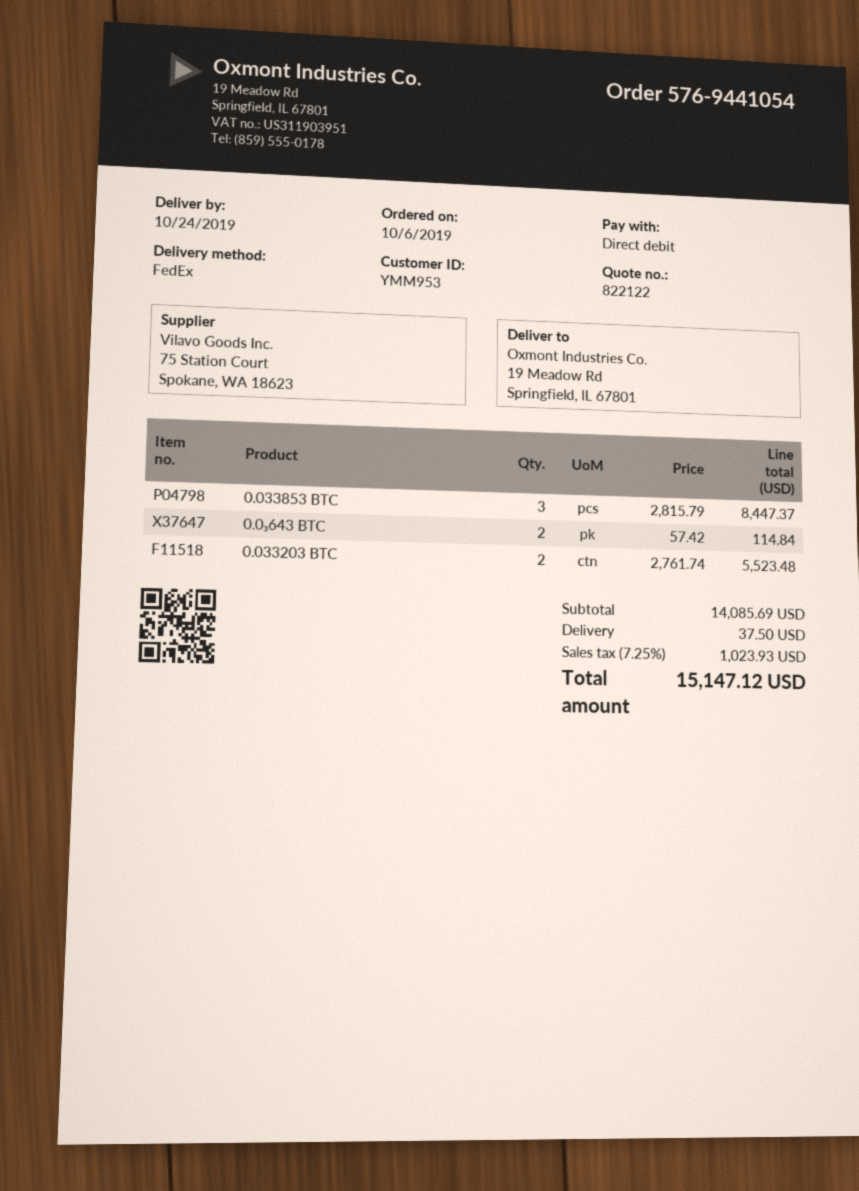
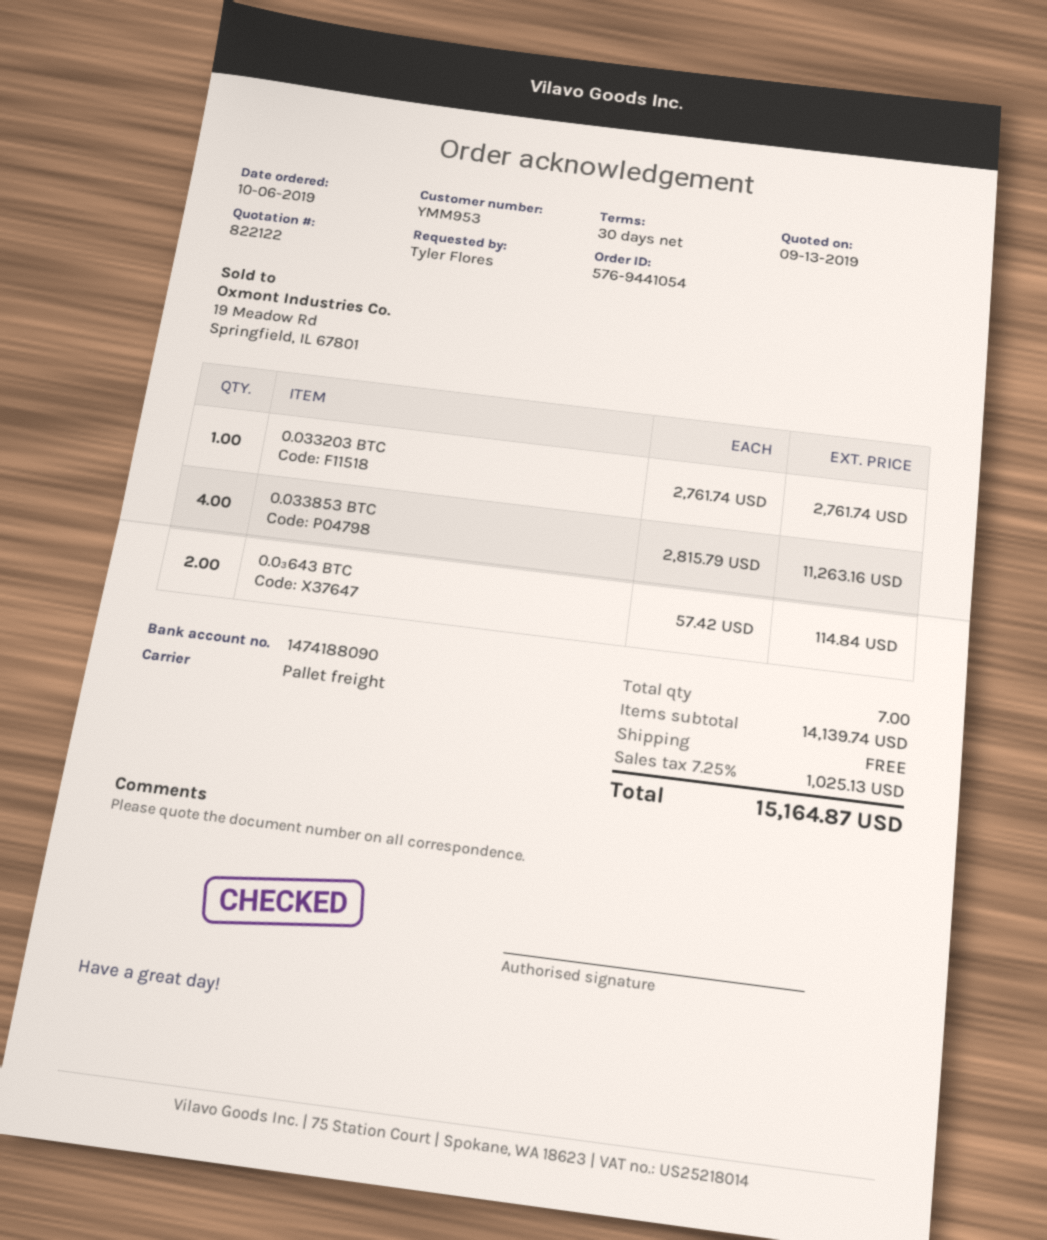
shipping method: FedEx -> pallet freight
0.033853 BTC: 3 x 2815.79 = 8447.37 -> 4 x 2815.79 = 11263.16
0.033203 BTC: 2 x 2761.74 = 5523.48 -> 1 x 2761.74 = 2761.74
subtotal: 14085.69 -> 14139.74
shipping: 37.50 -> 0.00
tax: 7.25% = 1023.93 -> 7.25% = 1025.13
total: 15147.12 -> 15164.87

